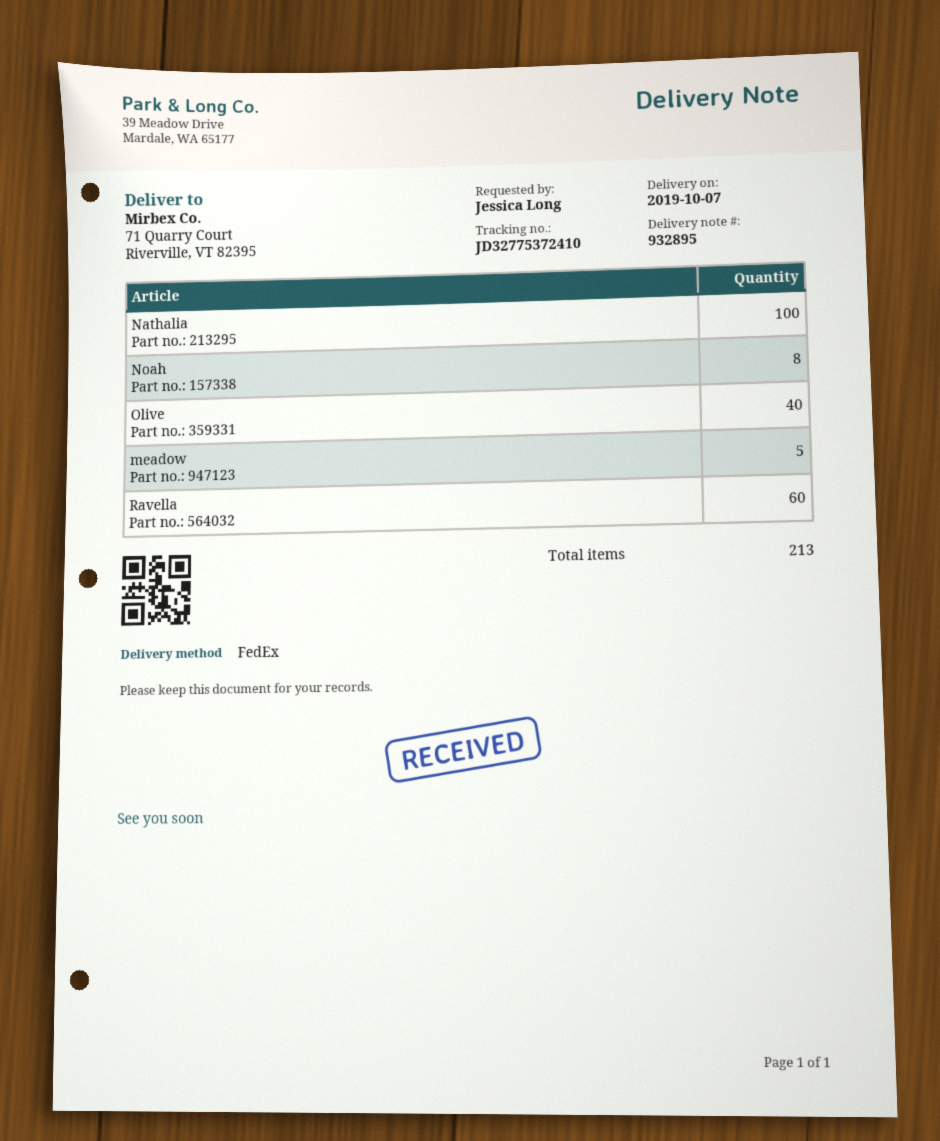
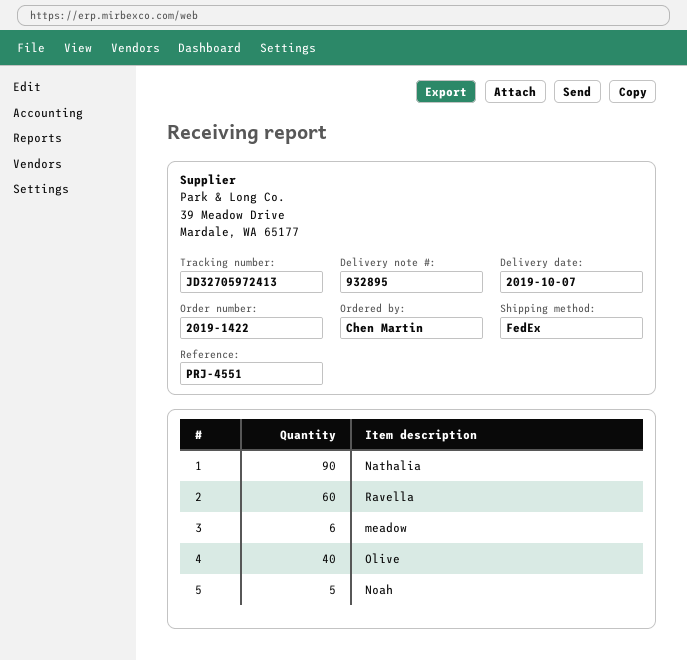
ordered by: Jessica Long -> Chen Martin
tracking number: JD32775372410 -> JD32705972413
Nathalia: 100 -> 90
Noah: 8 -> 5
meadow: 5 -> 6

